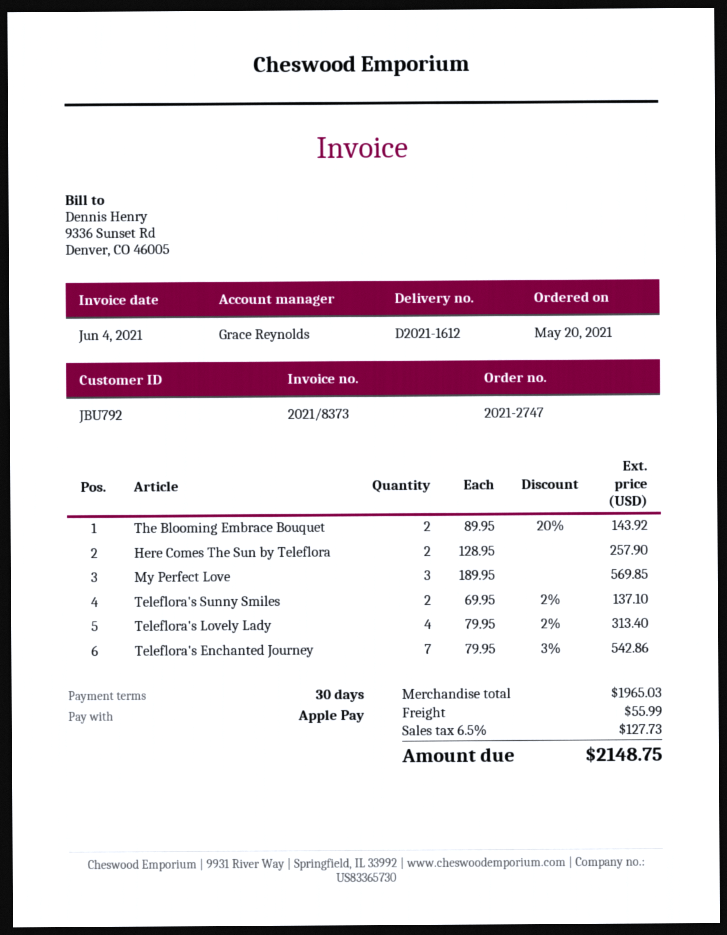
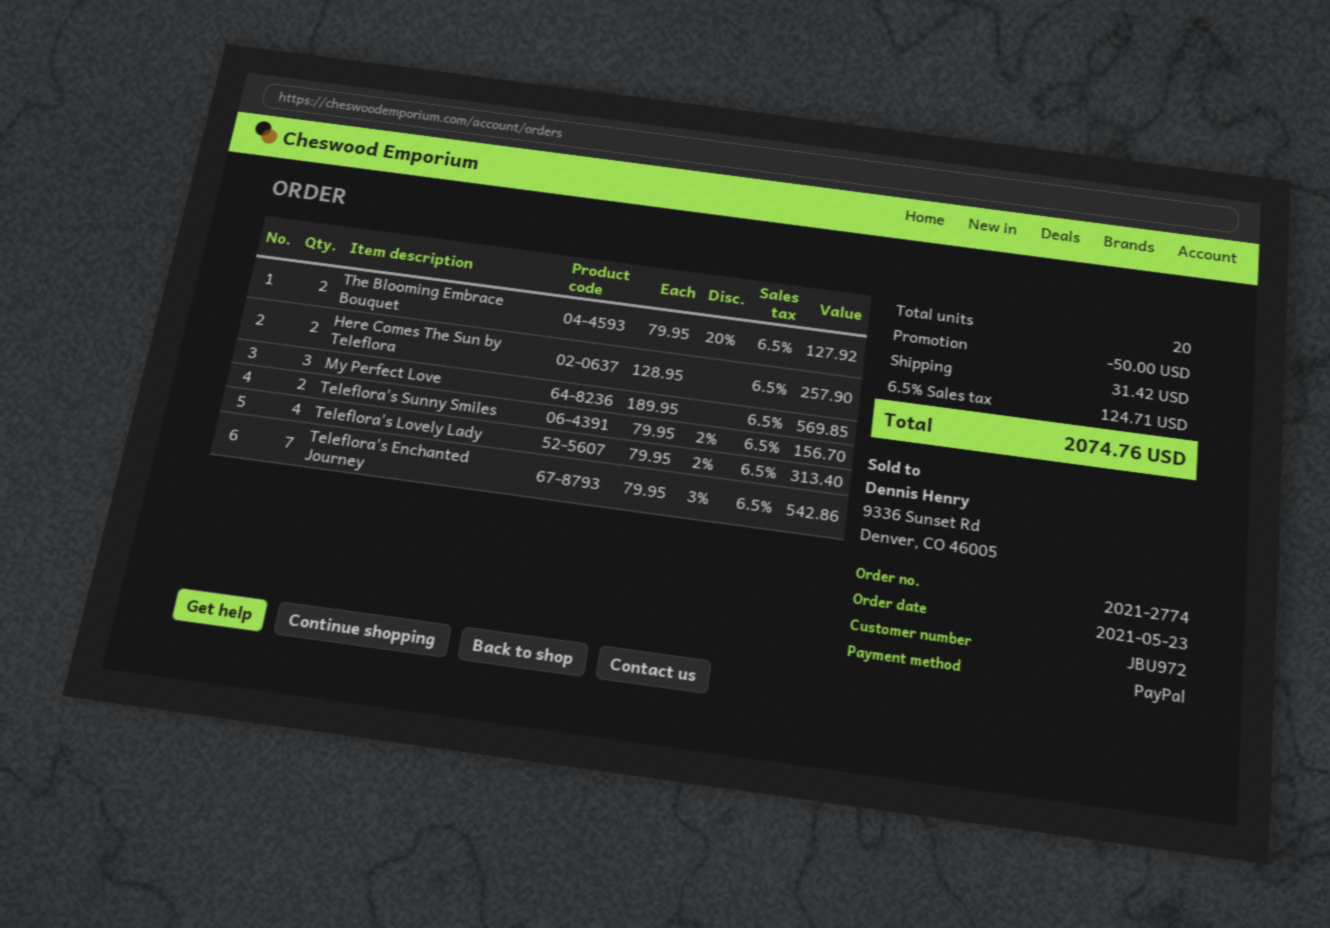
order number: 2021-2747 -> 2021-2774
order date: 2021-05-20 -> 2021-05-23
customer number: JBU792 -> JBU972
payment method: Apple Pay -> PayPal
The Blooming Embrace Bouquet: 2 x 89.95 - 20% = 143.92 -> 2 x 79.95 - 20% = 127.92
Teleflora's Sunny Smiles: 2 x 69.95 - 2% = 137.10 -> 2 x 79.95 - 2% = 156.70
discount: none -> 50.00
shipping: 55.99 -> 31.42
tax: 6.5% = 127.73 -> 6.5% = 124.71
total: 2148.75 -> 2074.76

